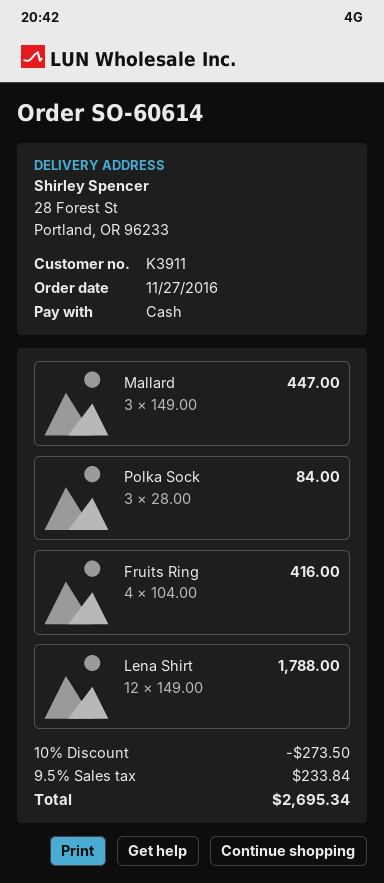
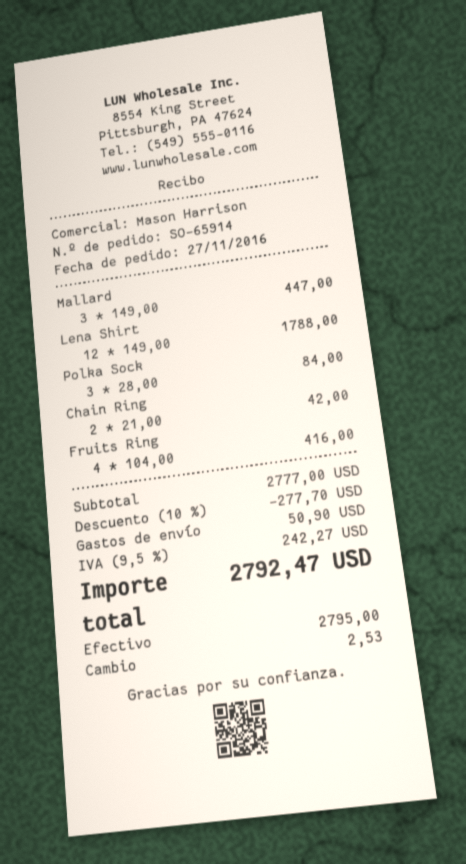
order number: SO-60614 -> SO-65914
Chain Ring: none -> 2 x 21.00 = 42.00
discount: 10% = 273.50 -> 10% = 277.70
shipping: none -> 50.90
tax: 9.5% = 233.84 -> 9.5% = 242.27
total: 2695.34 -> 2792.47

